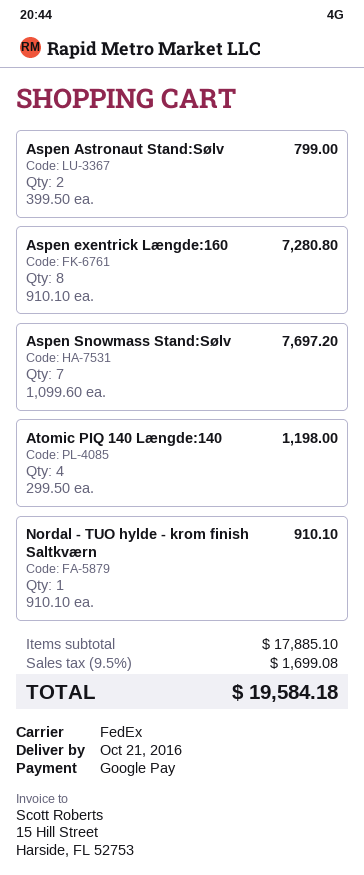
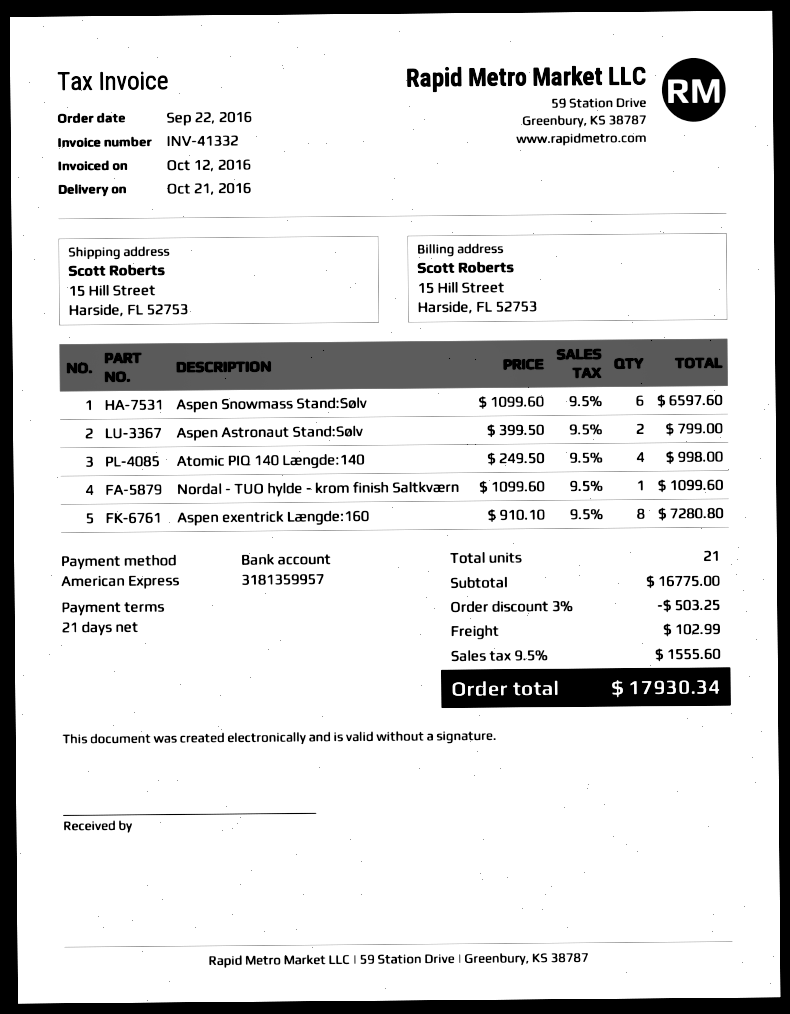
payment method: Google Pay -> American Express
Aspen Snowmass Stand:Sølv: 7 x 1099.60 = 7697.20 -> 6 x 1099.60 = 6597.60
Atomic PIQ 140 Længde:140: 4 x 299.50 = 1198.00 -> 4 x 249.50 = 998.00
Nordal - TUO hylde - krom finish Saltkværn: 1 x 910.10 = 910.10 -> 1 x 1099.60 = 1099.60
subtotal: 17885.10 -> 16775.00
discount: none -> 3% = 503.25
shipping: none -> 102.99
tax: 9.5% = 1699.08 -> 9.5% = 1555.60
total: 19584.18 -> 17930.34

